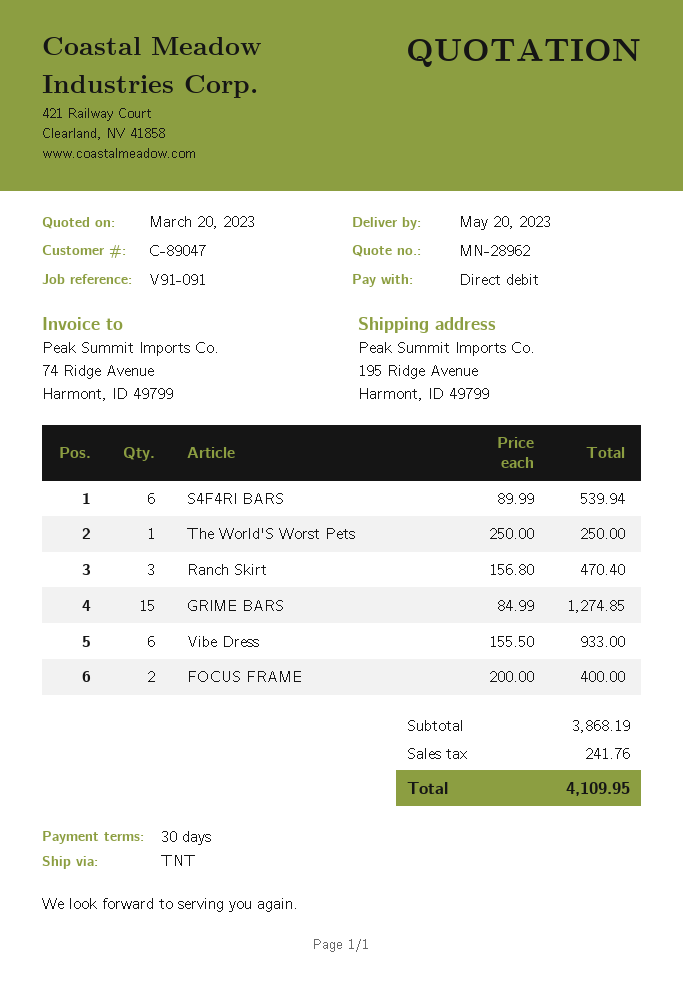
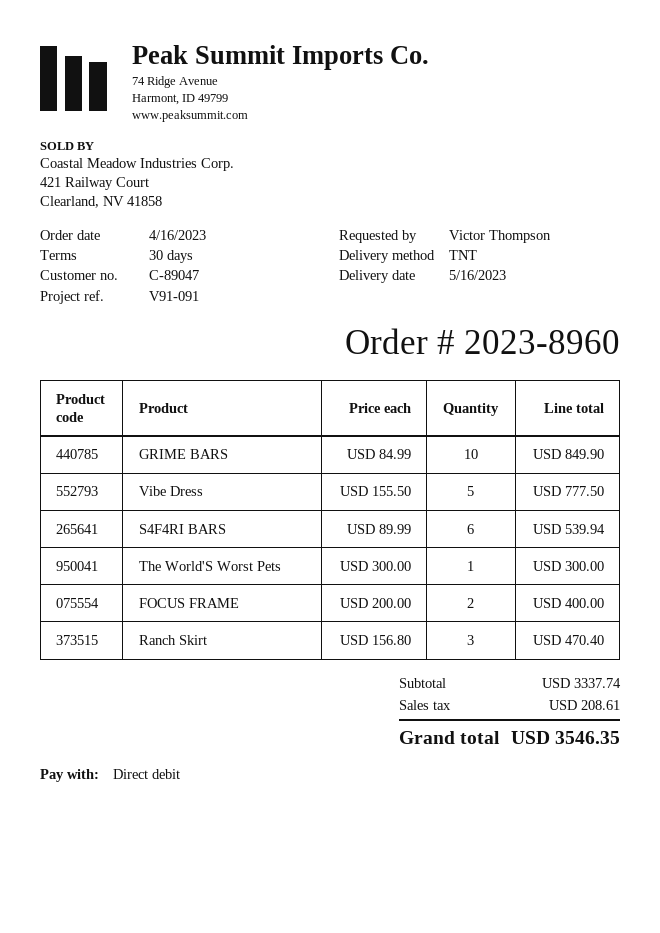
delivery date: 2023-05-20 -> 2023-05-16
The World'S Worst Pets: 1 x 250.00 = 250.00 -> 1 x 300.00 = 300.00
GRIME BARS: 15 x 84.99 = 1274.85 -> 10 x 84.99 = 849.90
Vibe Dress: 6 x 155.50 = 933.00 -> 5 x 155.50 = 777.50
subtotal: 3868.19 -> 3337.74
tax: 241.76 -> 208.61
total: 4109.95 -> 3546.35

